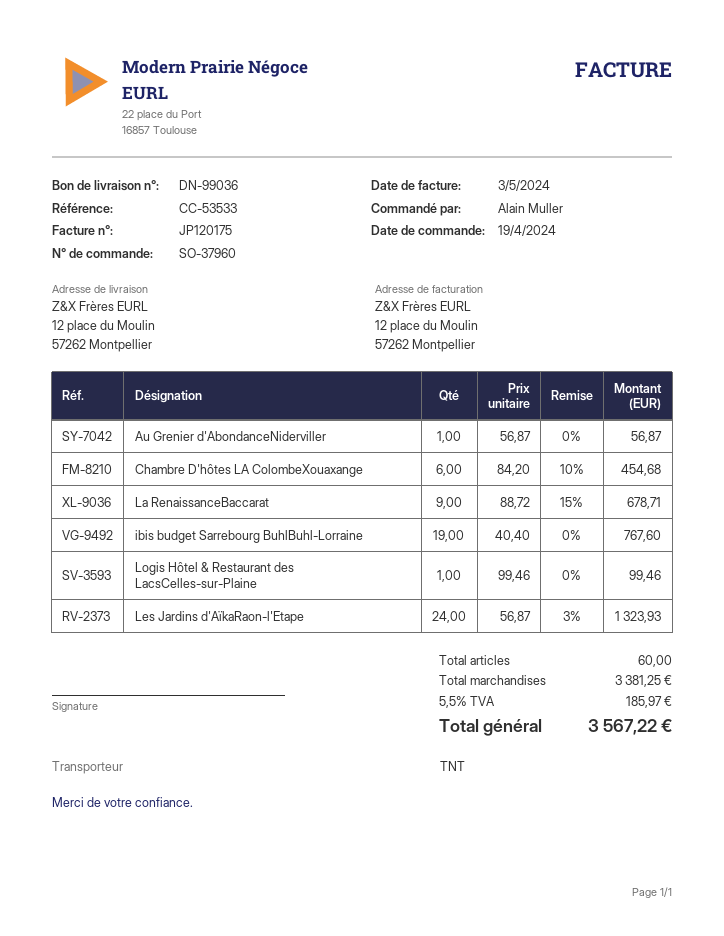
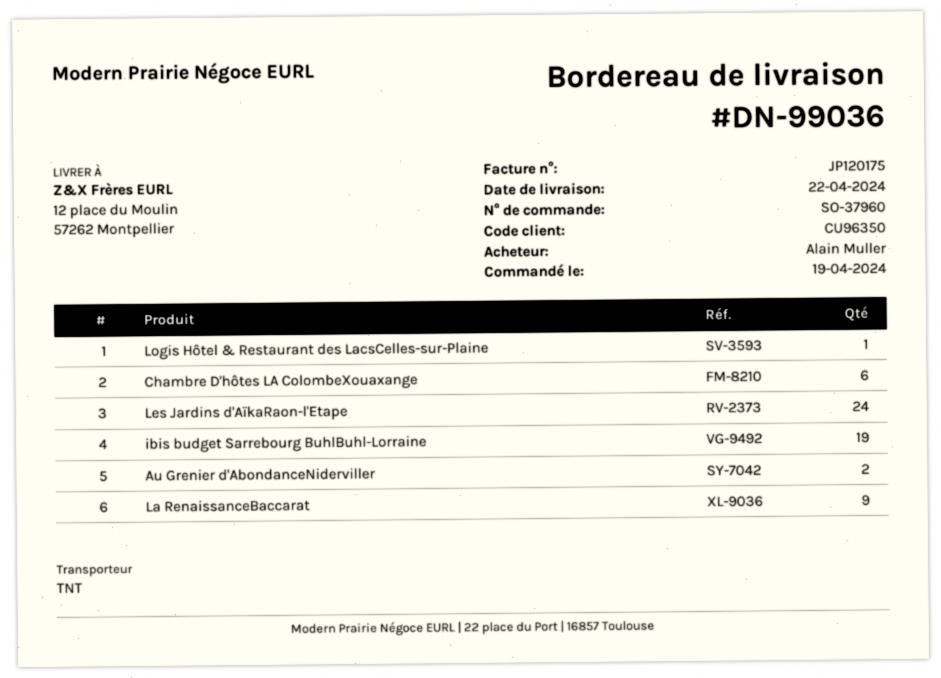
Au Grenier d'AbondanceNiderviller: 1 -> 2

